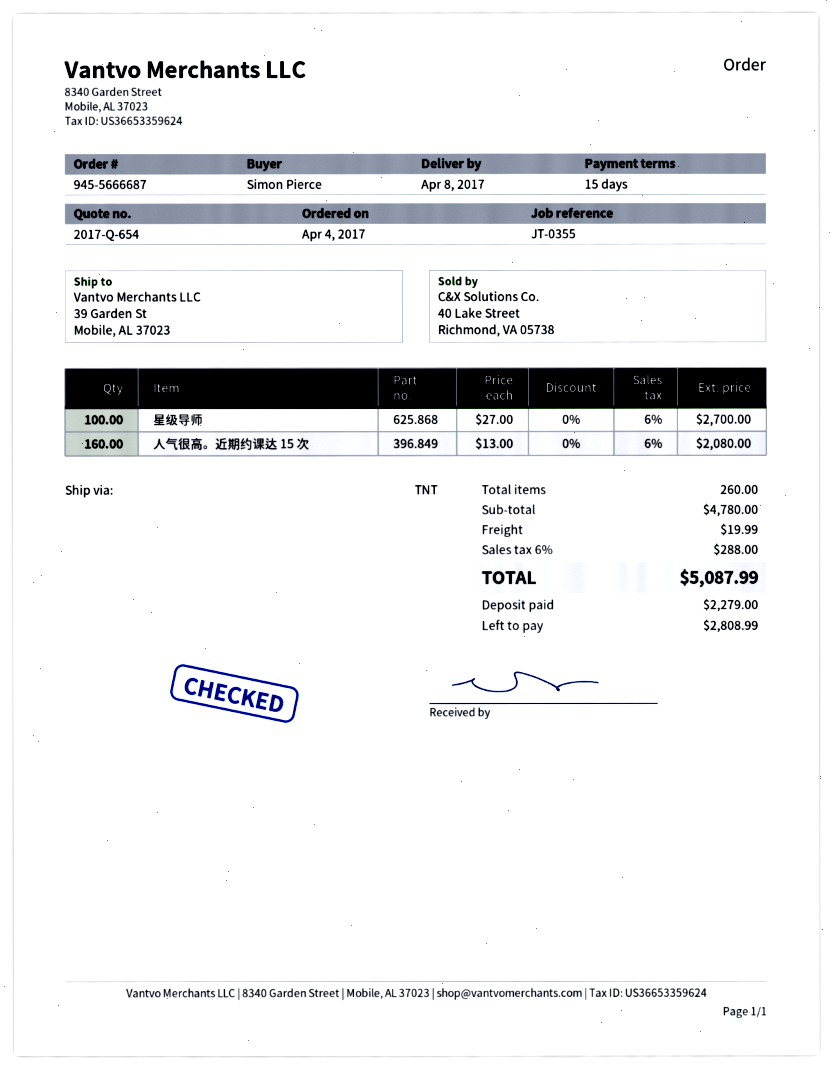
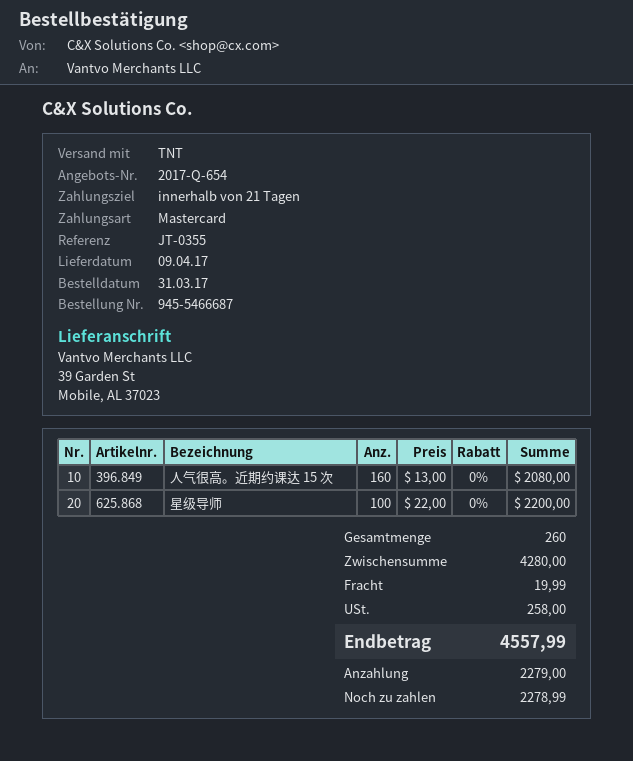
order number: 945-5666687 -> 945-5466687
order date: 2017-04-04 -> 2017-03-31
delivery date: 2017-04-08 -> 2017-04-09
payment terms: 15 days -> 21 days
星级导师: 100 x 27.00 = 2700.00 -> 100 x 22.00 = 2200.00
subtotal: 4780.00 -> 4280.00
tax: 288.00 -> 258.00
total: 5087.99 -> 4557.99
balance: 2808.99 -> 2278.99

